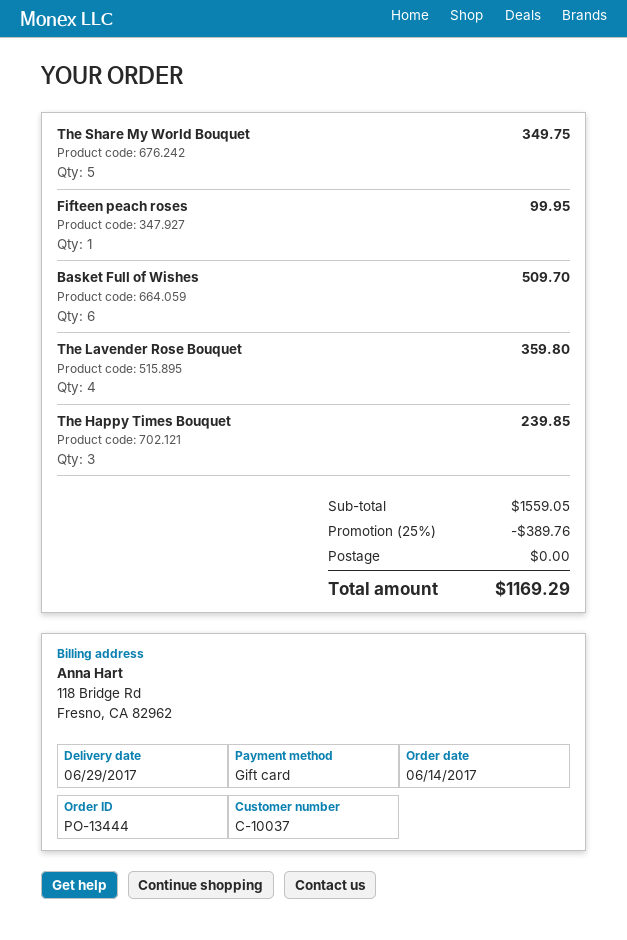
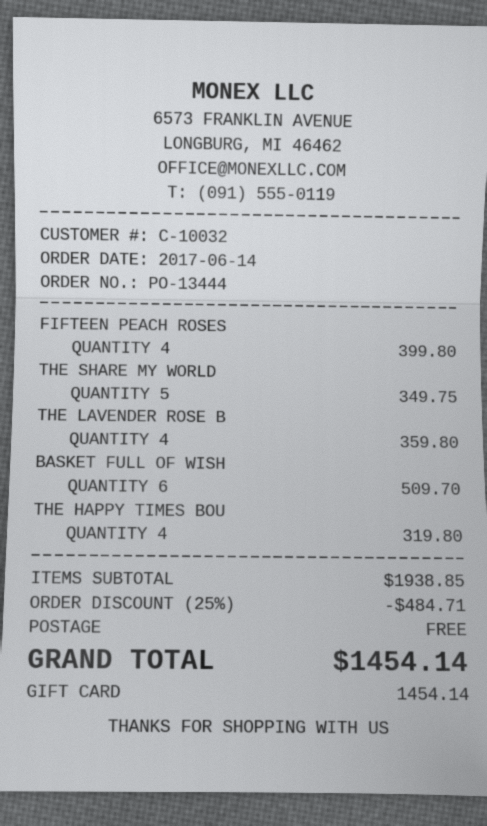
customer number: C-10037 -> C-10032
Fifteen peach roses: 1 for 99.95 -> 4 for 399.80
The Happy Times Bouquet: 3 for 239.85 -> 4 for 319.80
subtotal: 1559.05 -> 1938.85
discount: 25% = 389.76 -> 25% = 484.71
total: 1169.29 -> 1454.14

